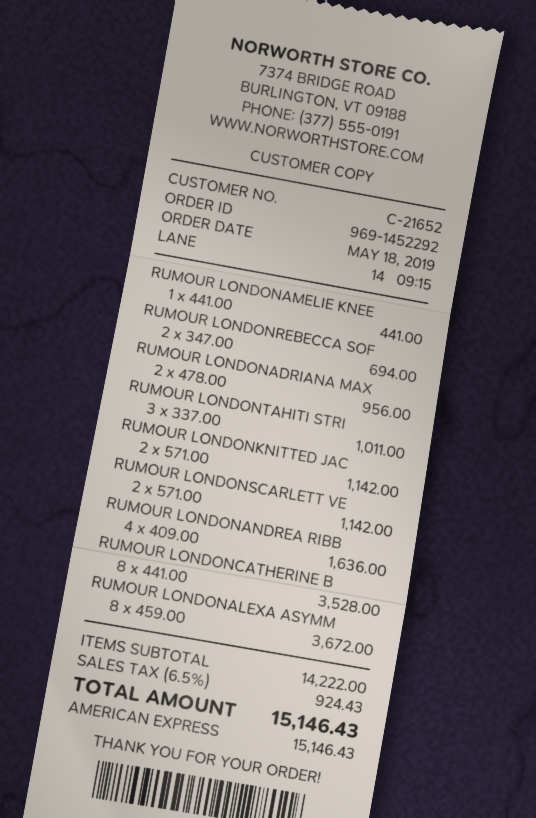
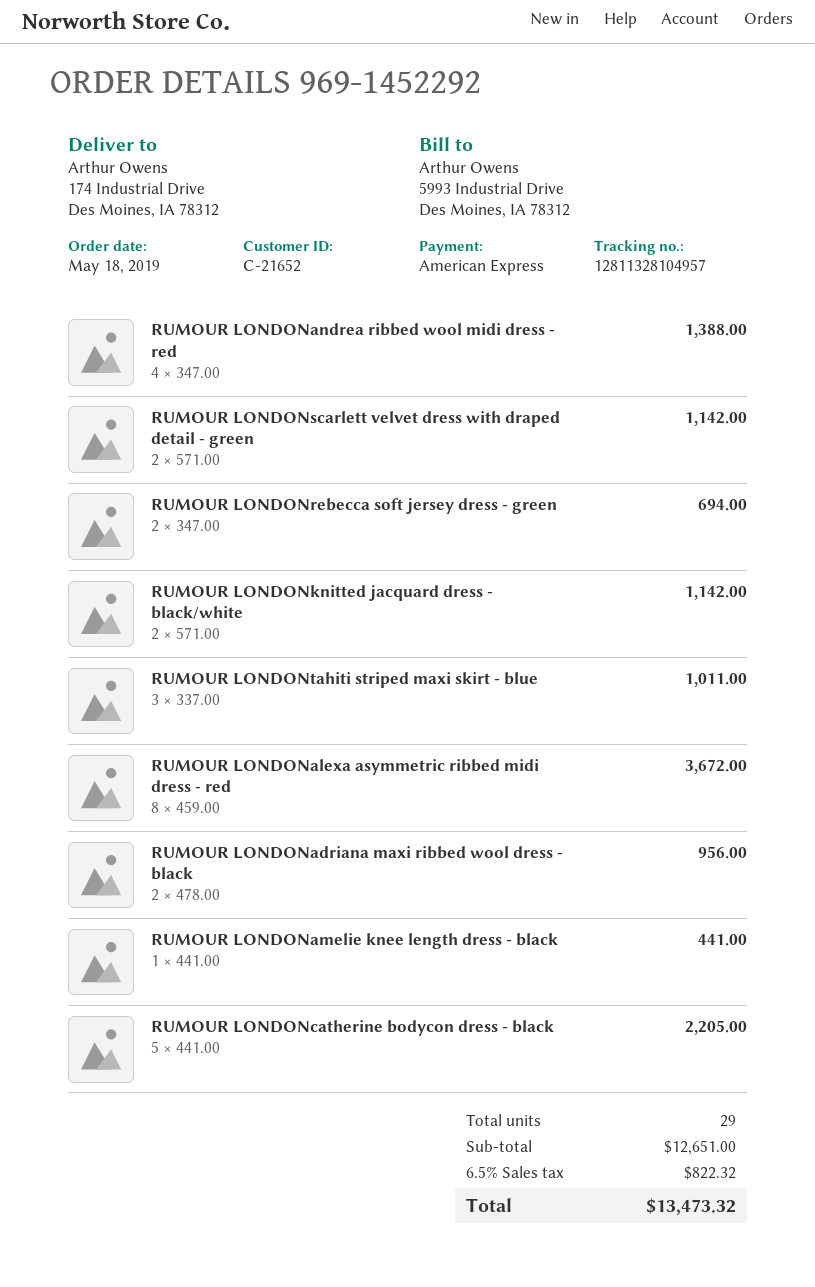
RUMOUR LONDONANDREA RIBB: 4 x 409.00 = 1636.00 -> 4 x 347.00 = 1388.00
RUMOUR LONDONCATHERINE B: 8 x 441.00 = 3528.00 -> 5 x 441.00 = 2205.00
subtotal: 14222.00 -> 12651.00
tax: 6.5% = 924.43 -> 6.5% = 822.32
total: 15146.43 -> 13473.32

